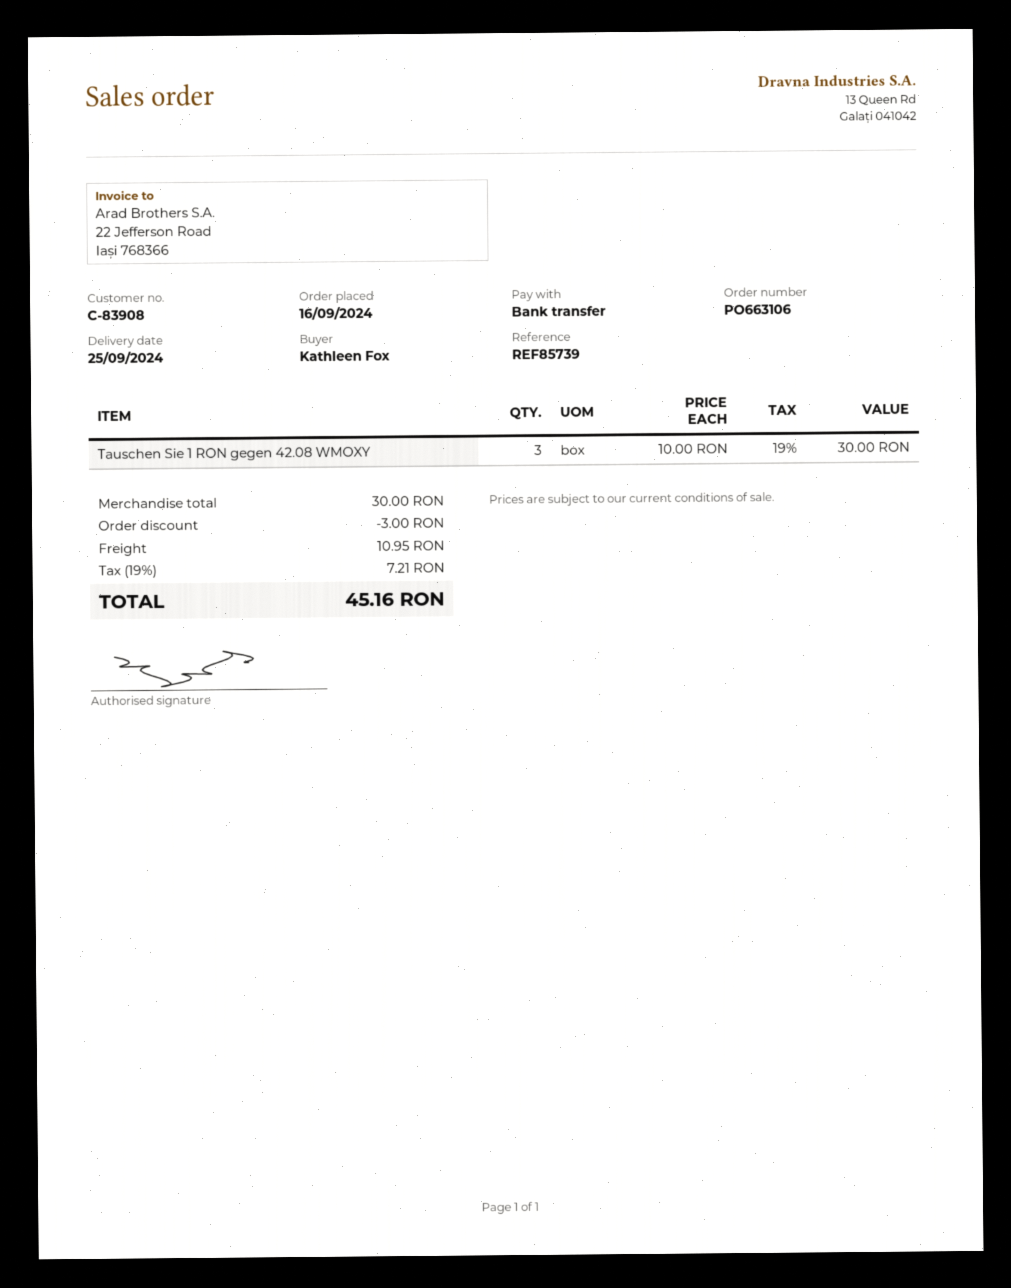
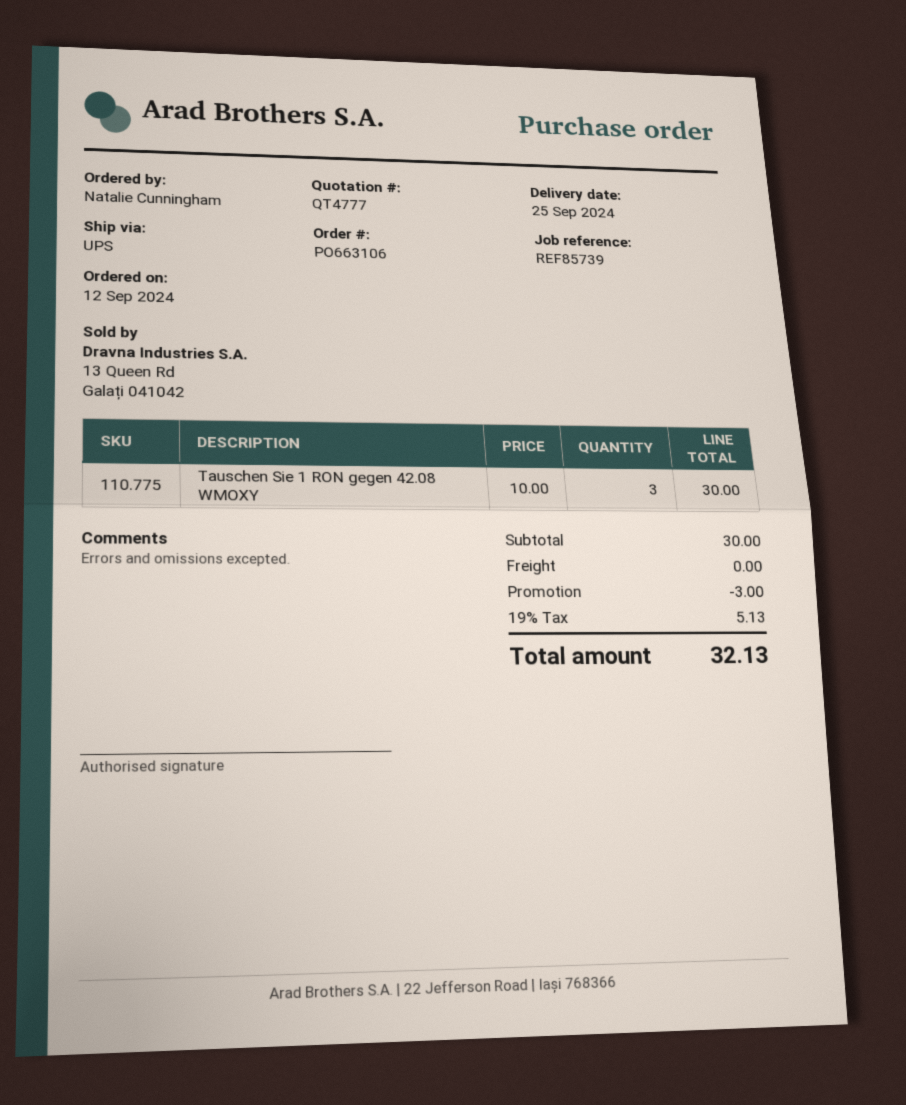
order date: 2024-09-16 -> 2024-09-12
ordered by: Kathleen Fox -> Natalie Cunningham
shipping: 10.95 -> 0.00
tax: 19% = 7.21 -> 19% = 5.13
total: 45.16 -> 32.13

